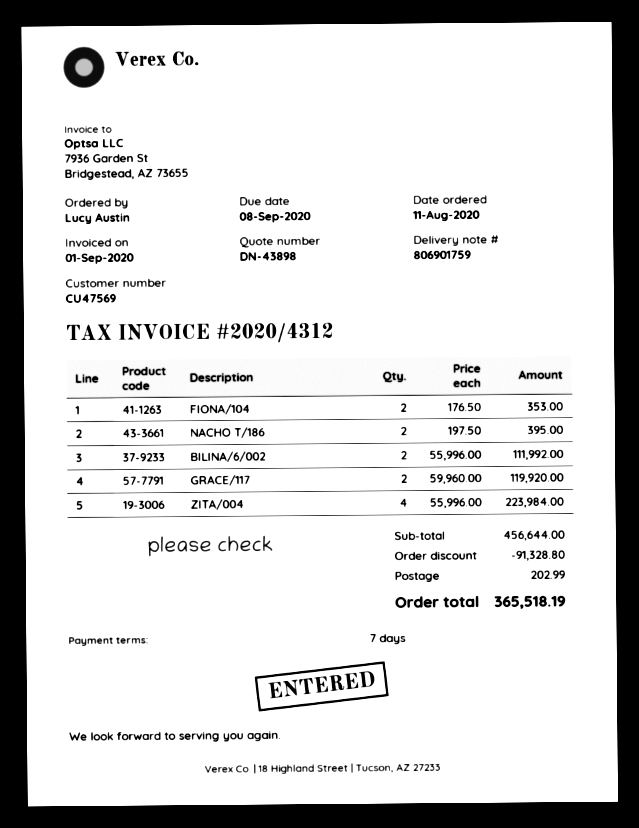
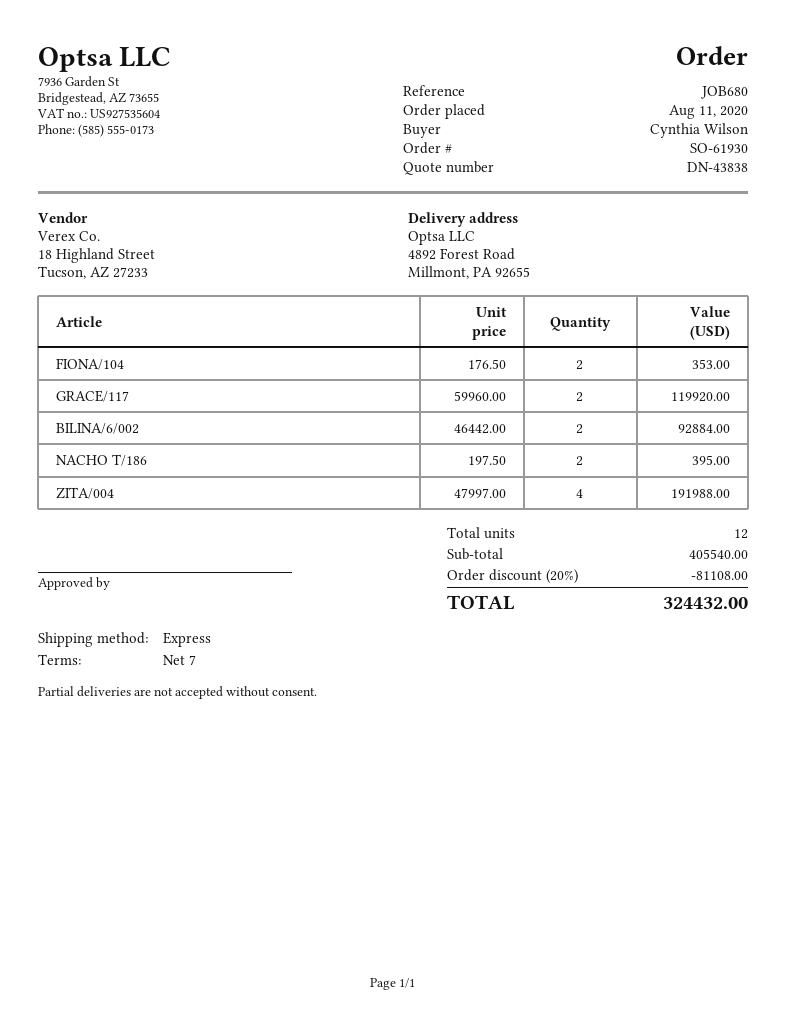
quote number: DN-43898 -> DN-43838
ordered by: Lucy Austin -> Cynthia Wilson
BILINA/6/002: 2 x 55996.00 = 111992.00 -> 2 x 46442.00 = 92884.00
ZITA/004: 4 x 55996.00 = 223984.00 -> 4 x 47997.00 = 191988.00
subtotal: 456644.00 -> 405540.00
discount: 91328.80 -> 81108.00
shipping: 202.99 -> none
total: 365518.19 -> 324432.00

